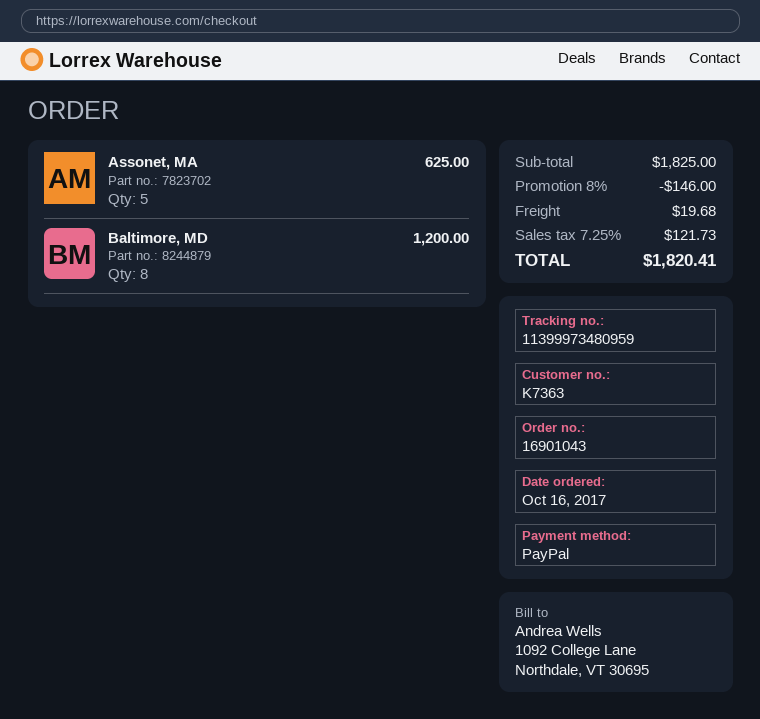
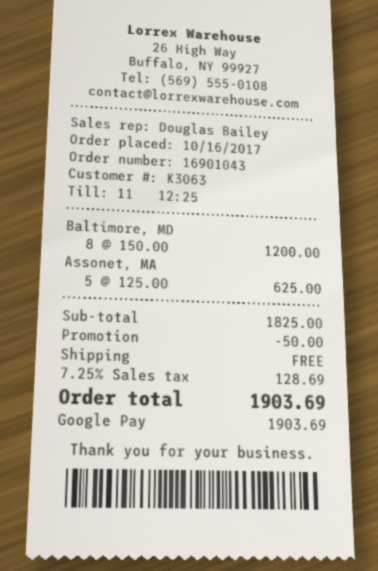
customer number: K7363 -> K3063
payment method: PayPal -> Google Pay
discount: 146.00 -> 50.00
shipping: 19.68 -> 0.00
tax: 7.25% = 121.73 -> 7.25% = 128.69
total: 1820.41 -> 1903.69

